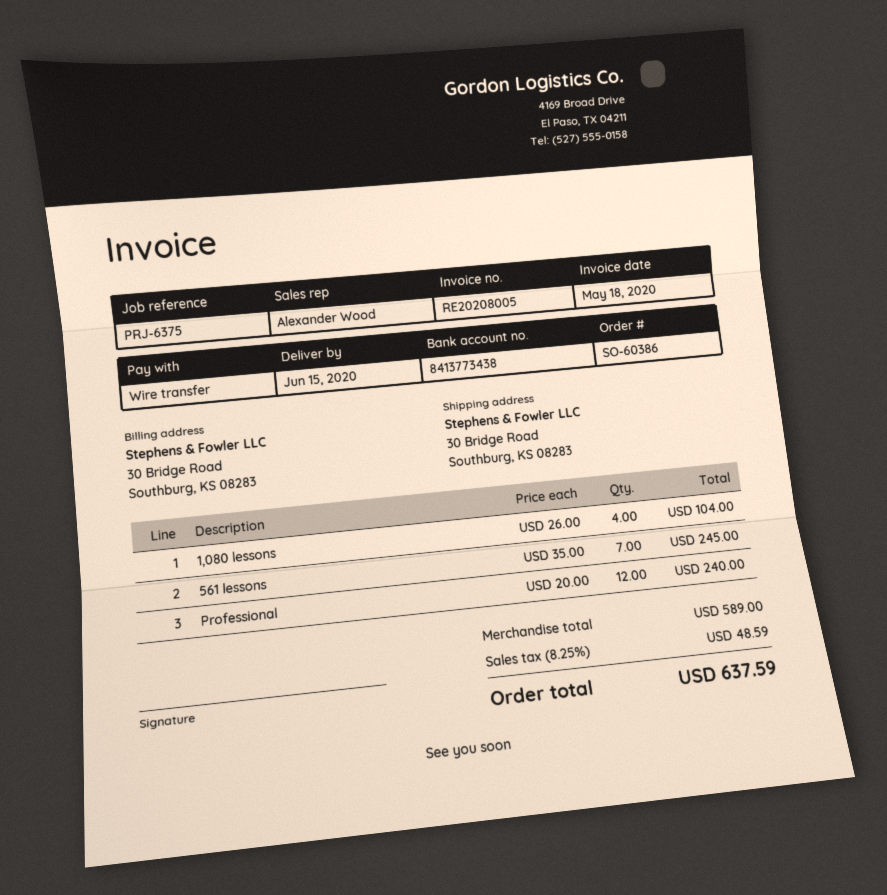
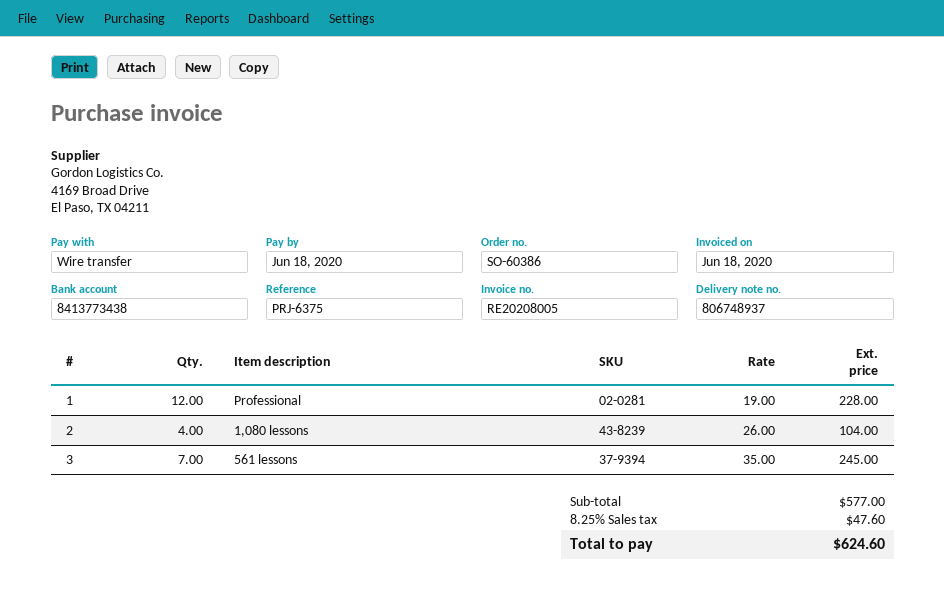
invoice date: 2020-05-18 -> 2020-06-18
Professional: 12 x 20.00 = 240.00 -> 12 x 19.00 = 228.00
subtotal: 589.00 -> 577.00
tax: 8.25% = 48.59 -> 8.25% = 47.60
total: 637.59 -> 624.60

